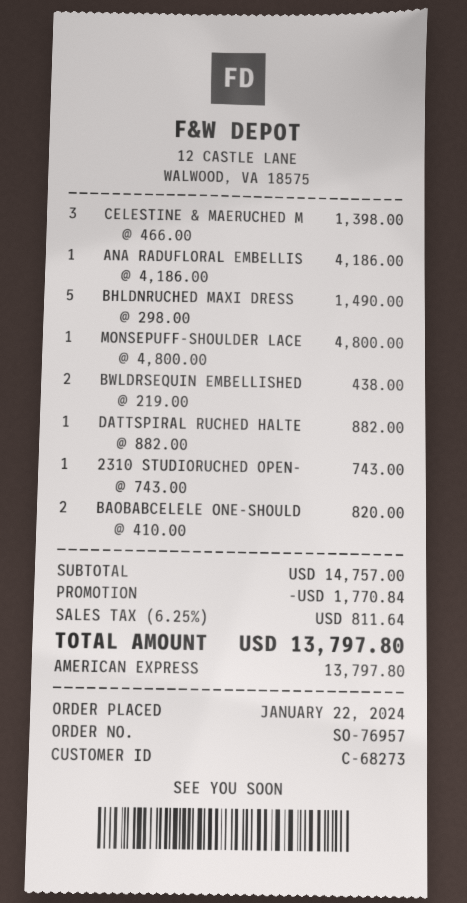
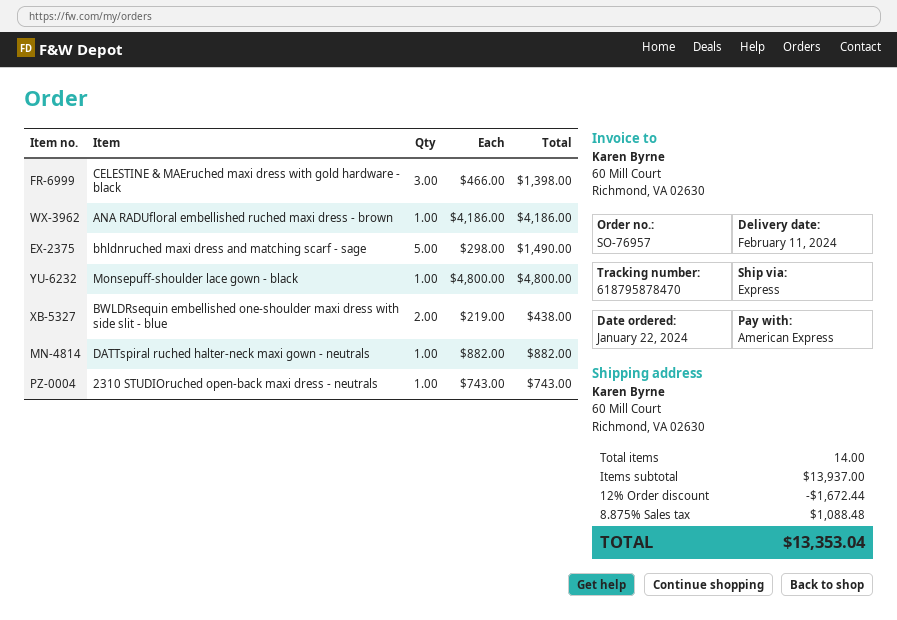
BAOBABCELELE ONE-SHOULD: 2 x 410.00 = 820.00 -> none
subtotal: 14757.00 -> 13937.00
discount: 1770.84 -> 1672.44
tax: 6.25% = 811.64 -> 8.875% = 1088.48
total: 13797.80 -> 13353.04

